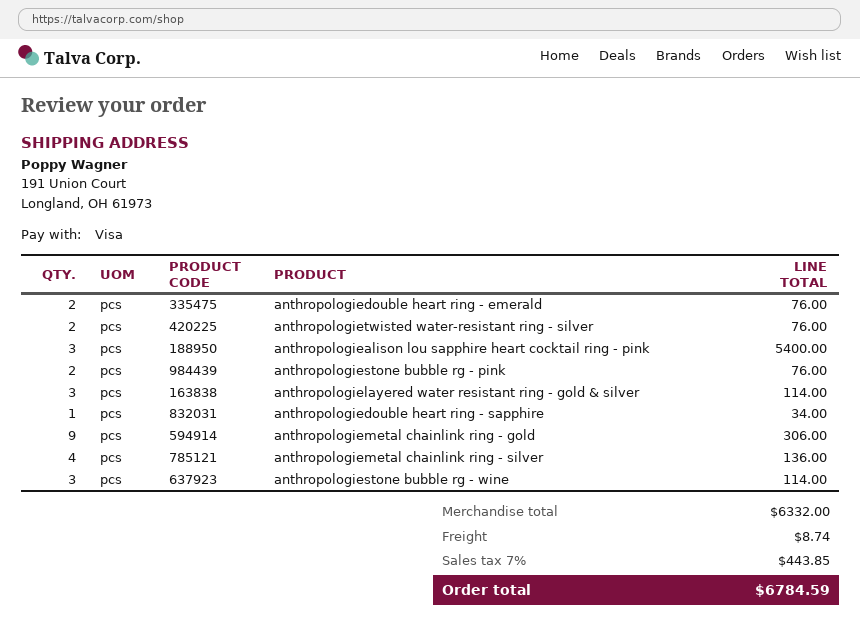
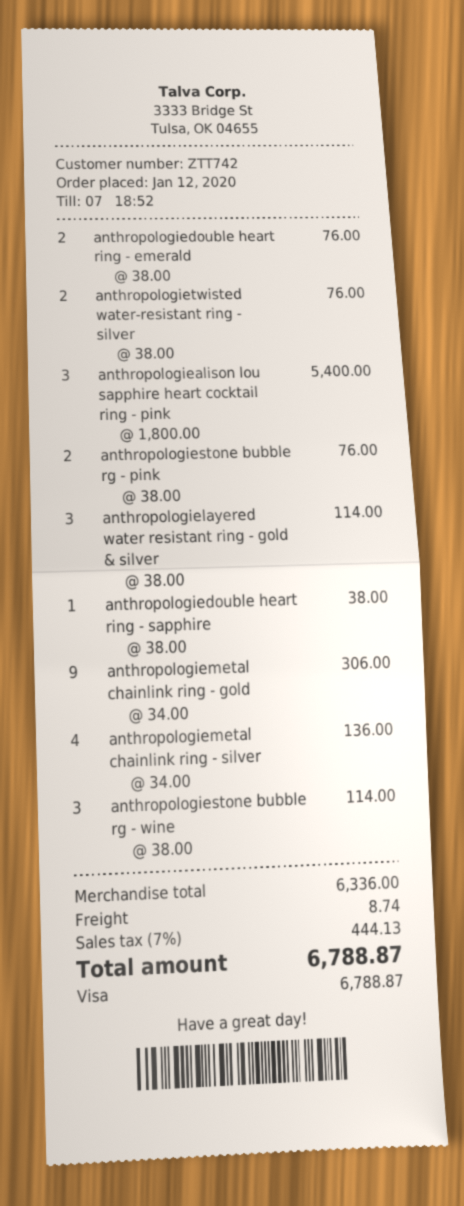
anthropologiedouble heart ring - sapphire: 1 for 34.00 -> 1 for 38.00
subtotal: 6332.00 -> 6336.00
tax: 7% = 443.85 -> 7% = 444.13
total: 6784.59 -> 6788.87

